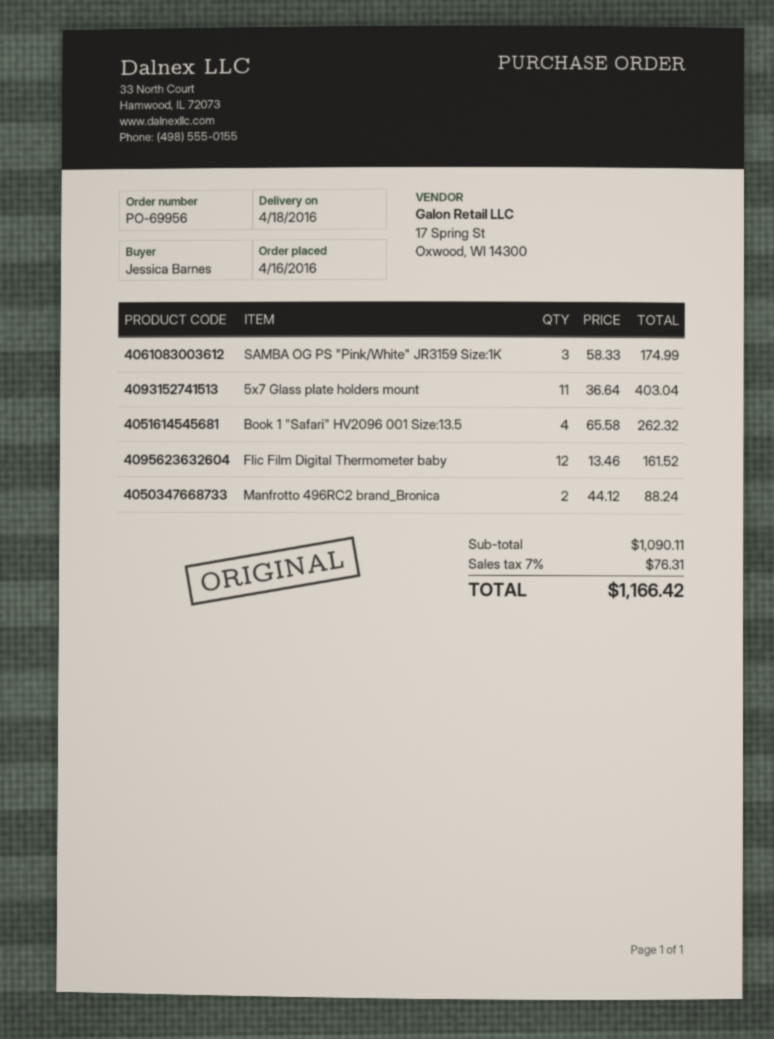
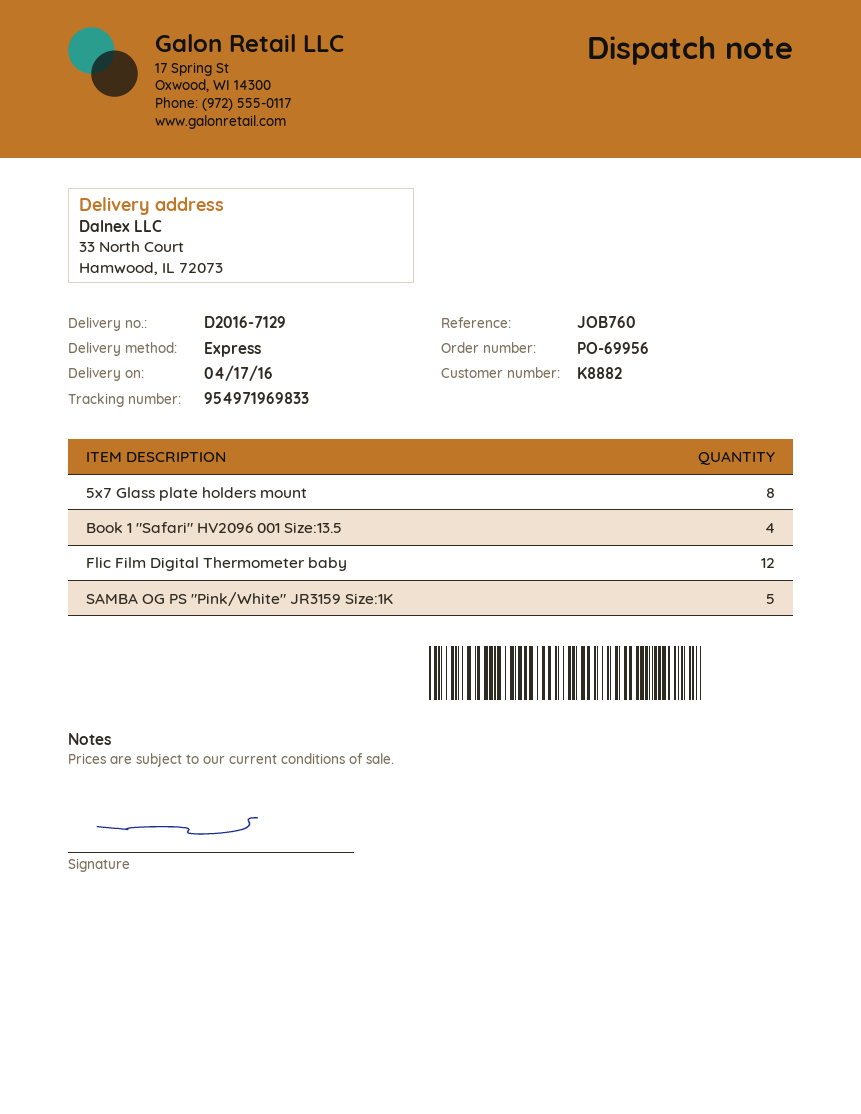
delivery date: 2016-04-18 -> 2016-04-17
SAMBA OG PS "Pink/White" JR3159 Size:1K: 3 -> 5
5x7 Glass plate holders mount: 11 -> 8
Manfrotto 496RC2 brand_Bronica: 2 -> none

